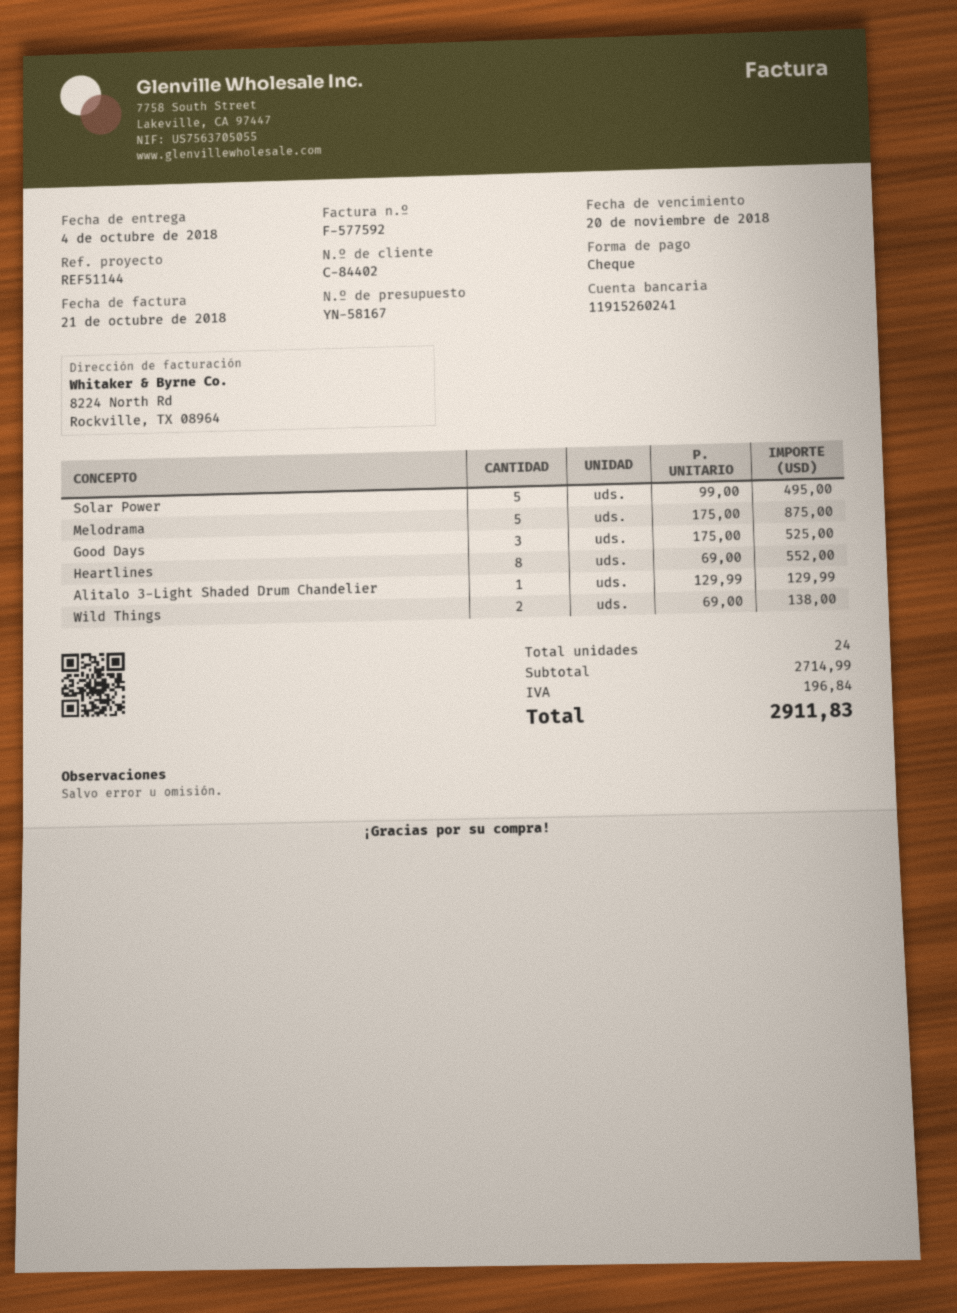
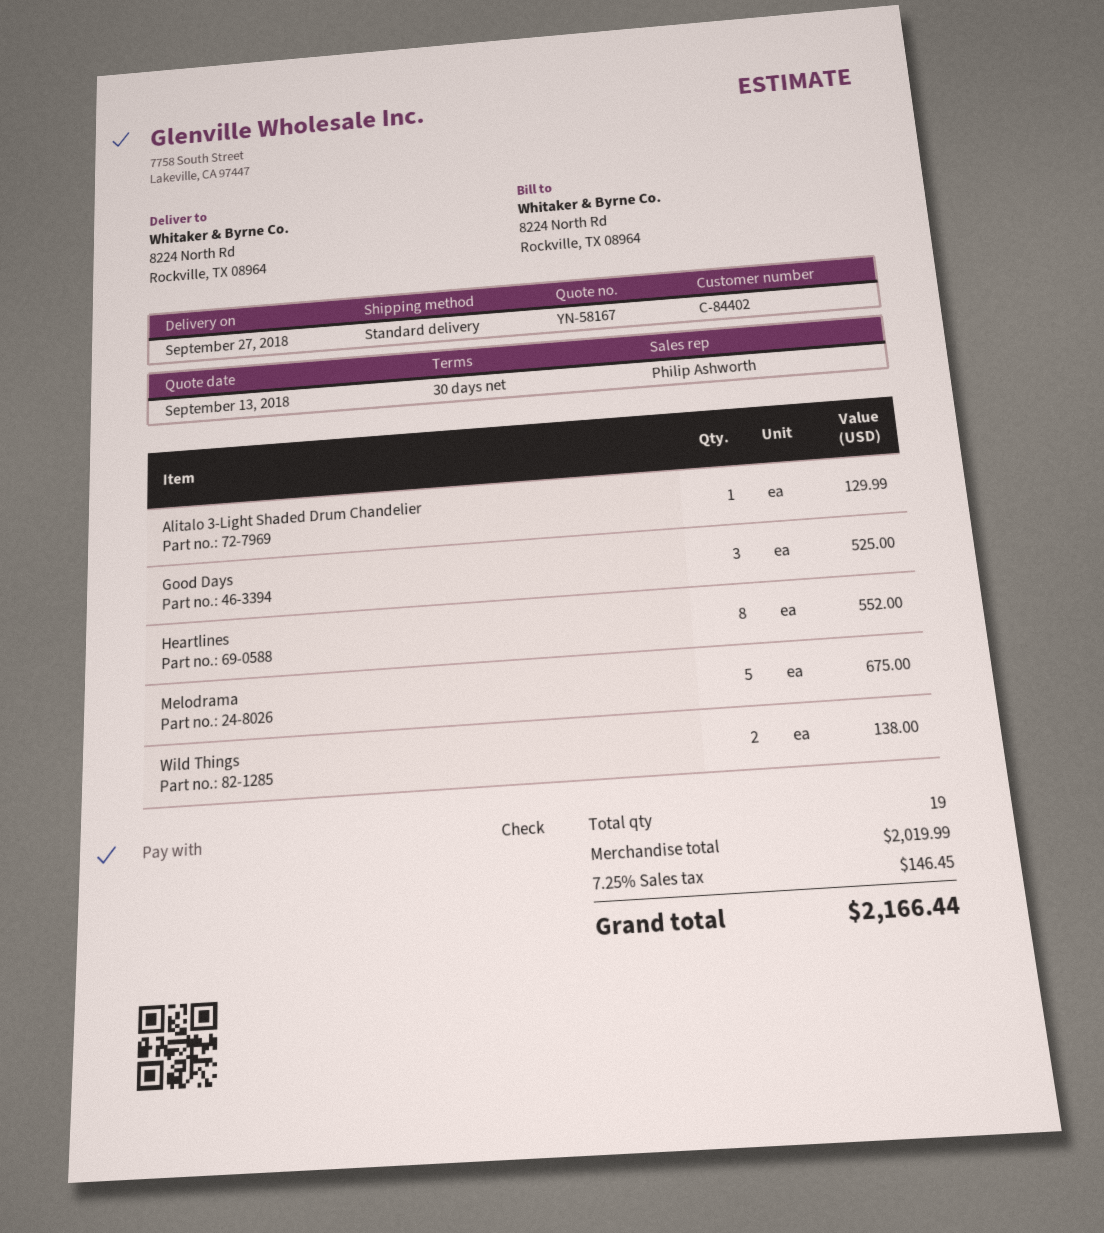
delivery date: 2018-10-04 -> 2018-09-27
Solar Power: 5 for 495.00 -> none
Melodrama: 5 for 875.00 -> 5 for 675.00
total quantity: 24 -> 19
subtotal: 2714.99 -> 2019.99
tax: 196.84 -> 146.45
total: 2911.83 -> 2166.44

